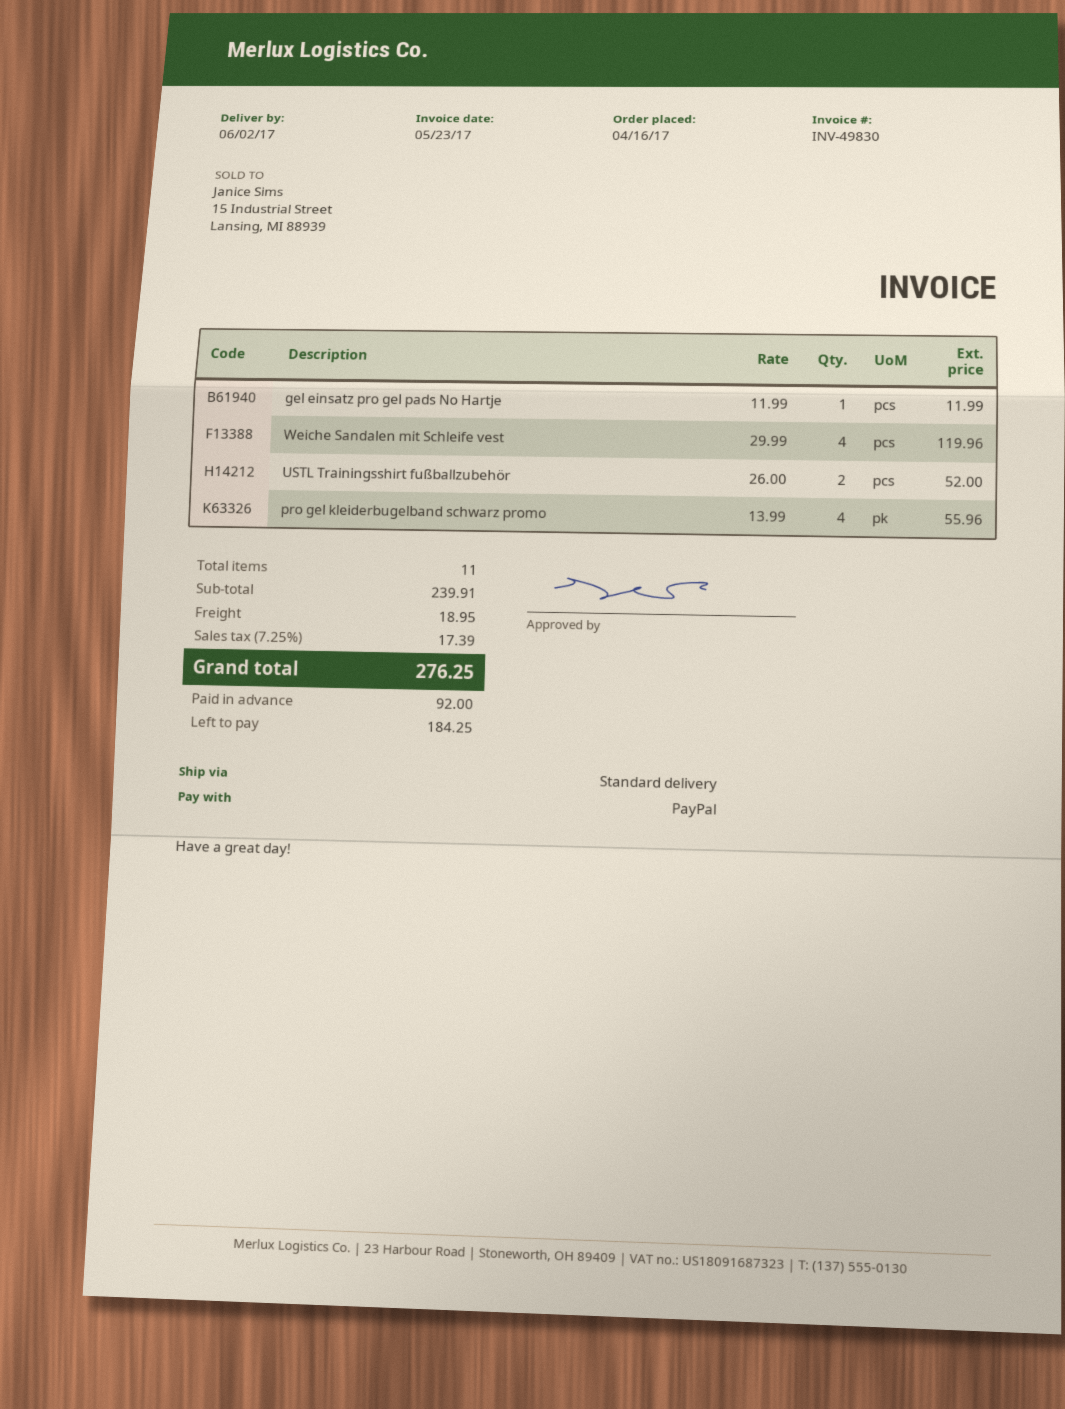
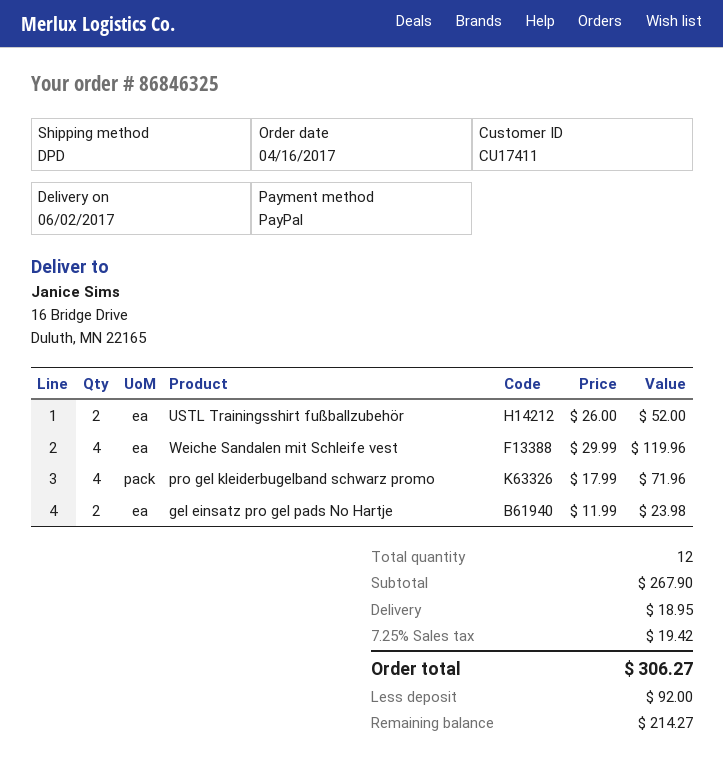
shipping method: standard -> DPD
gel einsatz pro gel pads No Hartje: 1 x 11.99 = 11.99 -> 2 x 11.99 = 23.98
pro gel kleiderbugelband schwarz promo: 4 x 13.99 = 55.96 -> 4 x 17.99 = 71.96
total quantity: 11 -> 12
subtotal: 239.91 -> 267.90
tax: 7.25% = 17.39 -> 7.25% = 19.42
total: 276.25 -> 306.27
balance: 184.25 -> 214.27

